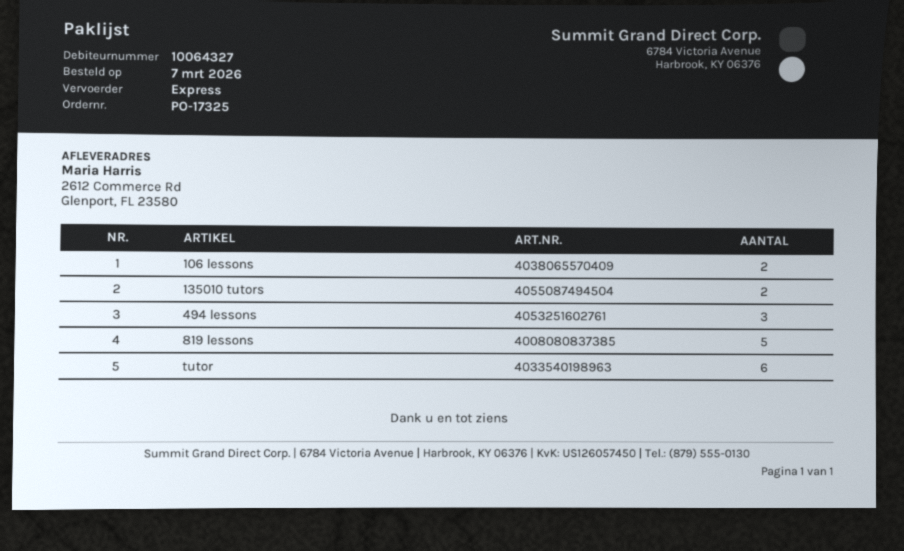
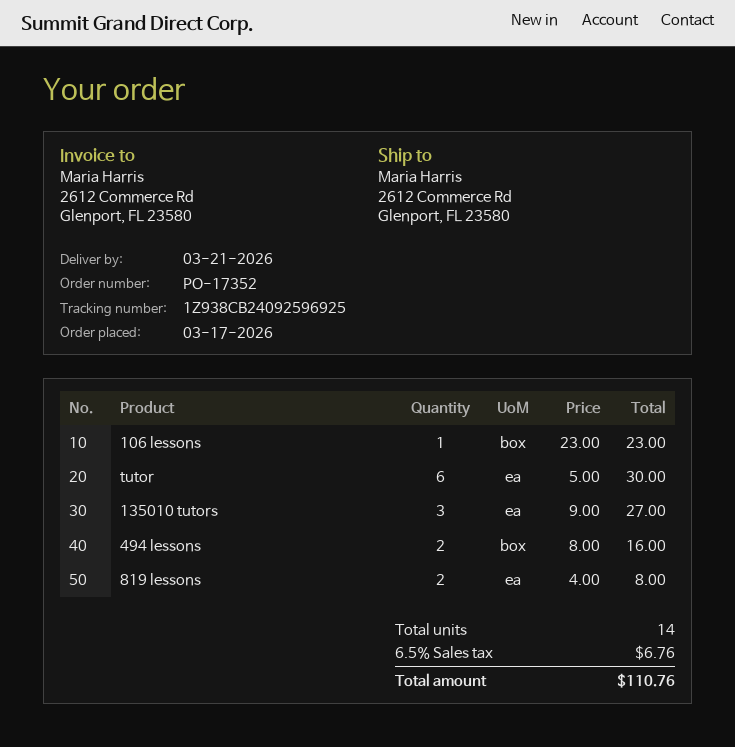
order number: PO-17325 -> PO-17352
order date: 2026-03-07 -> 2026-03-17
106 lessons: 2 -> 1
135010 tutors: 2 -> 3
494 lessons: 3 -> 2
819 lessons: 5 -> 2

